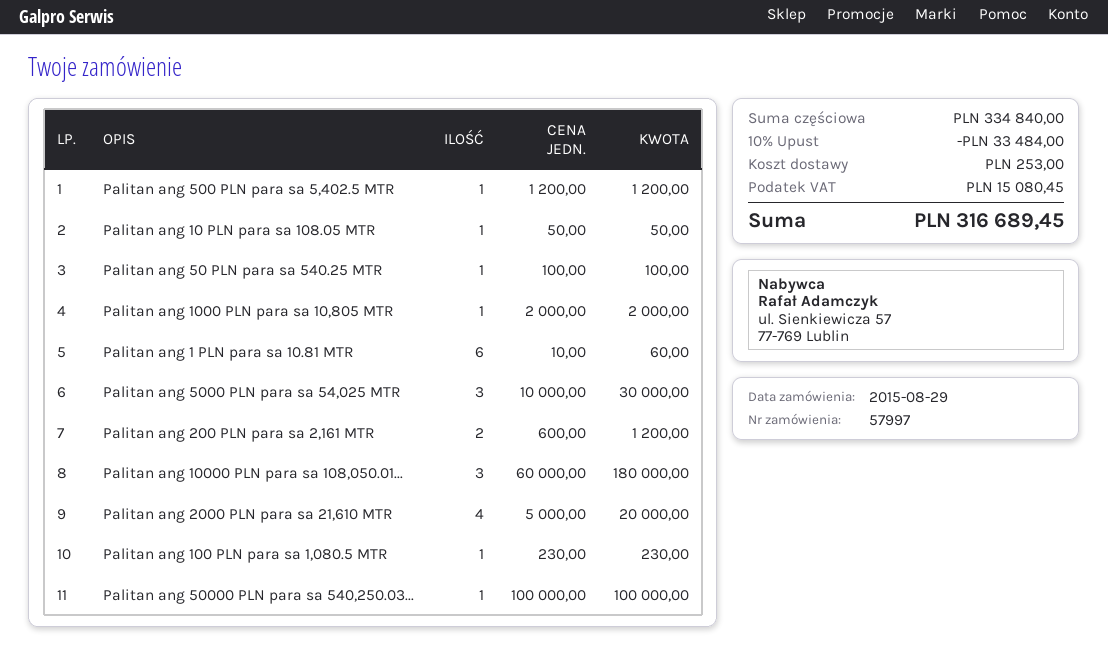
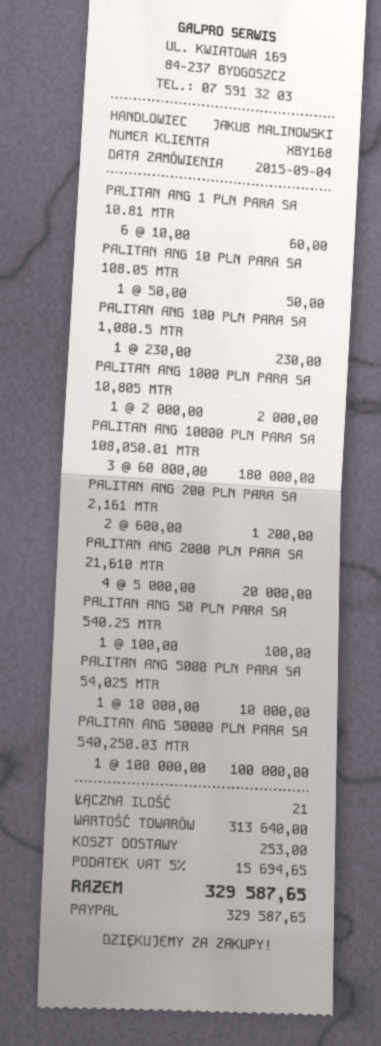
order date: 2015-08-29 -> 2015-09-04
Palitan ang 500 PLN para sa 5,402.5 MTR: 1 x 1200.00 = 1200.00 -> none
Palitan ang 5000 PLN para sa 54,025 MTR: 3 x 10000.00 = 30000.00 -> 1 x 10000.00 = 10000.00
subtotal: 334840.00 -> 313640.00
discount: 10% = 33484.00 -> none
tax: 15080.45 -> 15694.65
total: 316689.45 -> 329587.65

